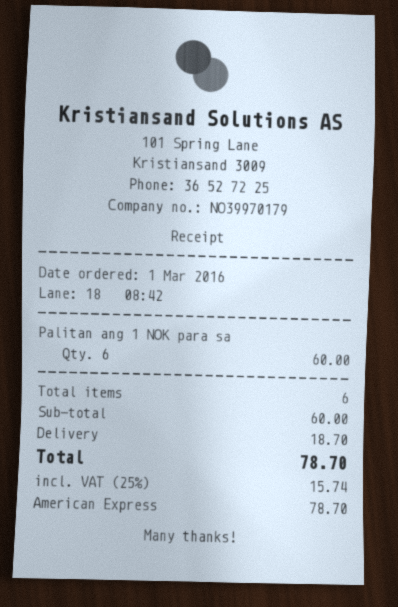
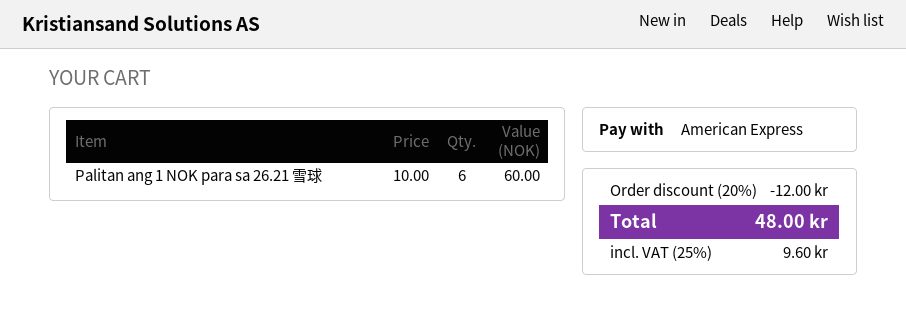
discount: none -> 20% = 12.00
shipping: 18.70 -> none
tax: 25% = 15.74 -> 25% = 9.60
total: 78.70 -> 48.00

